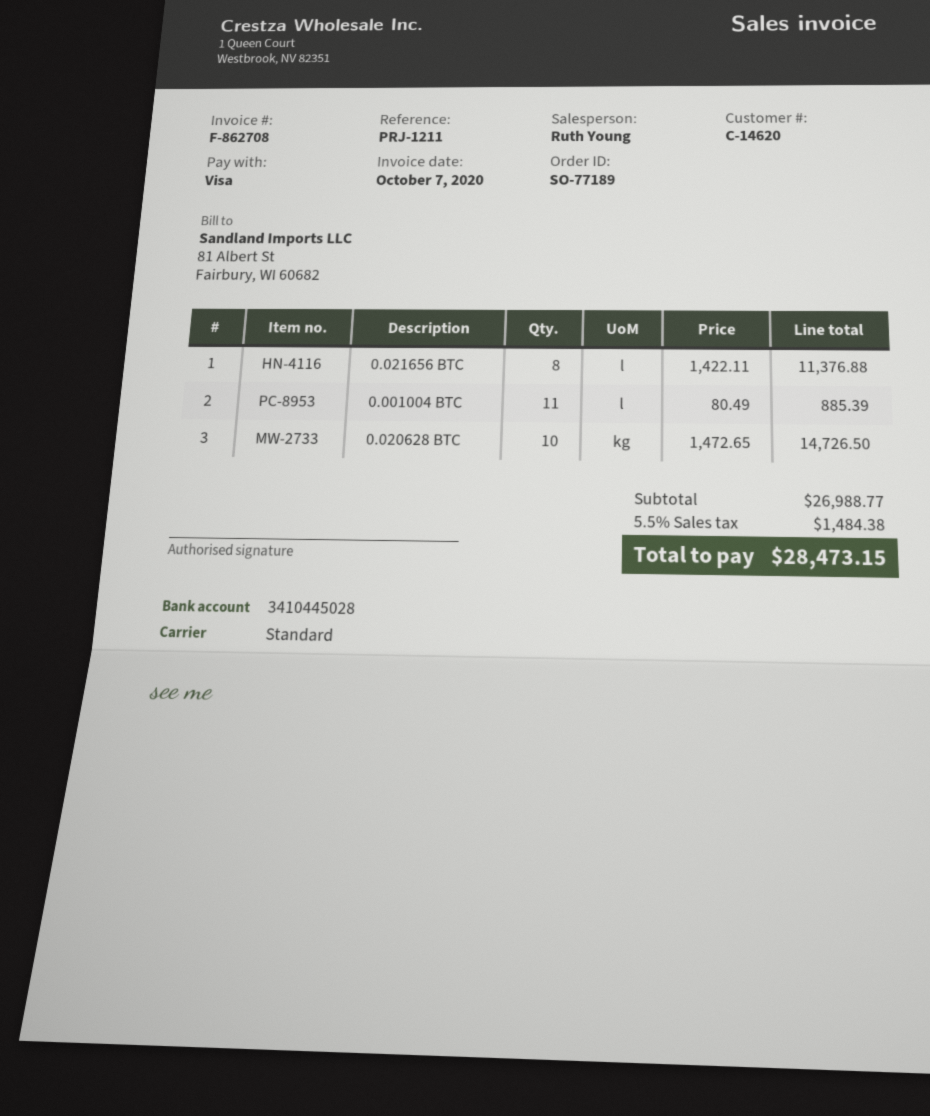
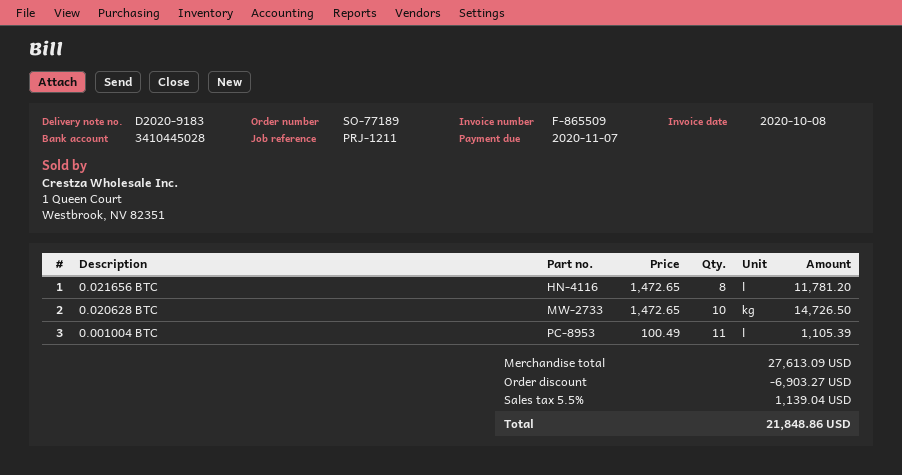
invoice number: F-862708 -> F-865509
invoice date: 2020-10-07 -> 2020-10-08
0.021656 BTC: 8 x 1422.11 = 11376.88 -> 8 x 1472.65 = 11781.20
0.001004 BTC: 11 x 80.49 = 885.39 -> 11 x 100.49 = 1105.39
subtotal: 26988.77 -> 27613.09
discount: none -> 6903.27
tax: 5.5% = 1484.38 -> 5.5% = 1139.04
total: 28473.15 -> 21848.86

